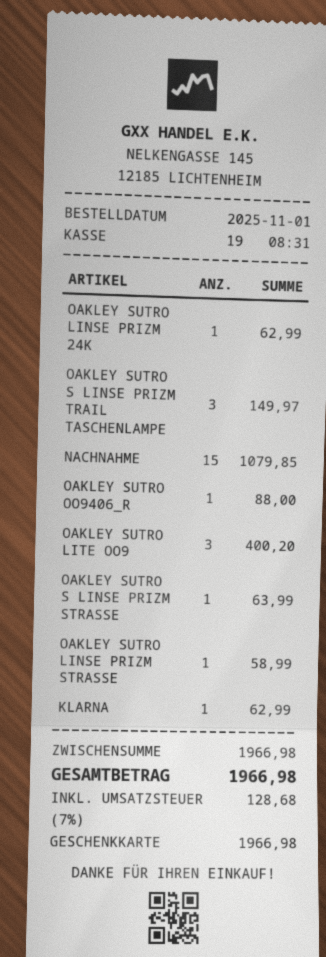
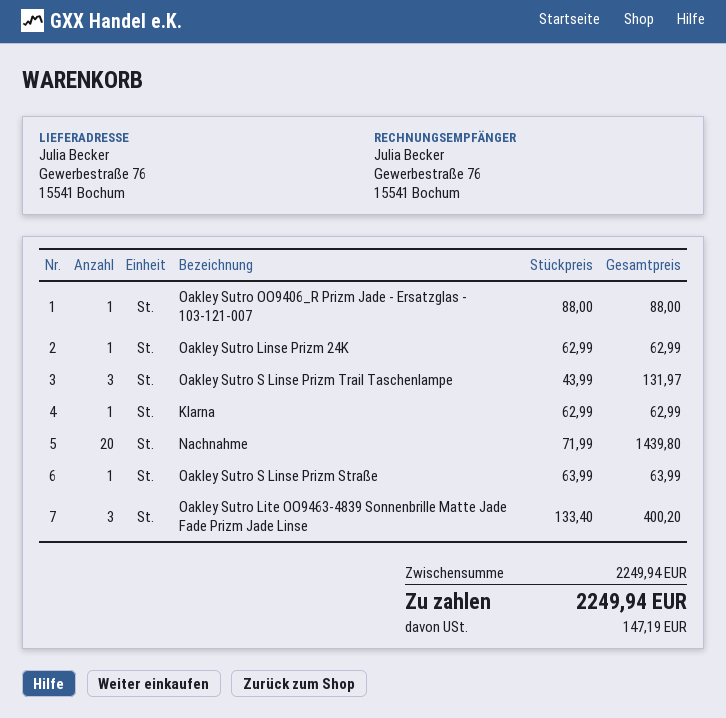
OAKLEY SUTRO S LINSE PRIZM TRAIL TASCHENLAMPE: 3 for 149.97 -> 3 for 131.97
NACHNAHME: 15 for 1079.85 -> 20 for 1439.80
OAKLEY SUTRO LINSE PRIZM STRASSE: 1 for 58.99 -> none
subtotal: 1966.98 -> 2249.94
tax: 128.68 -> 147.19
total: 1966.98 -> 2249.94

